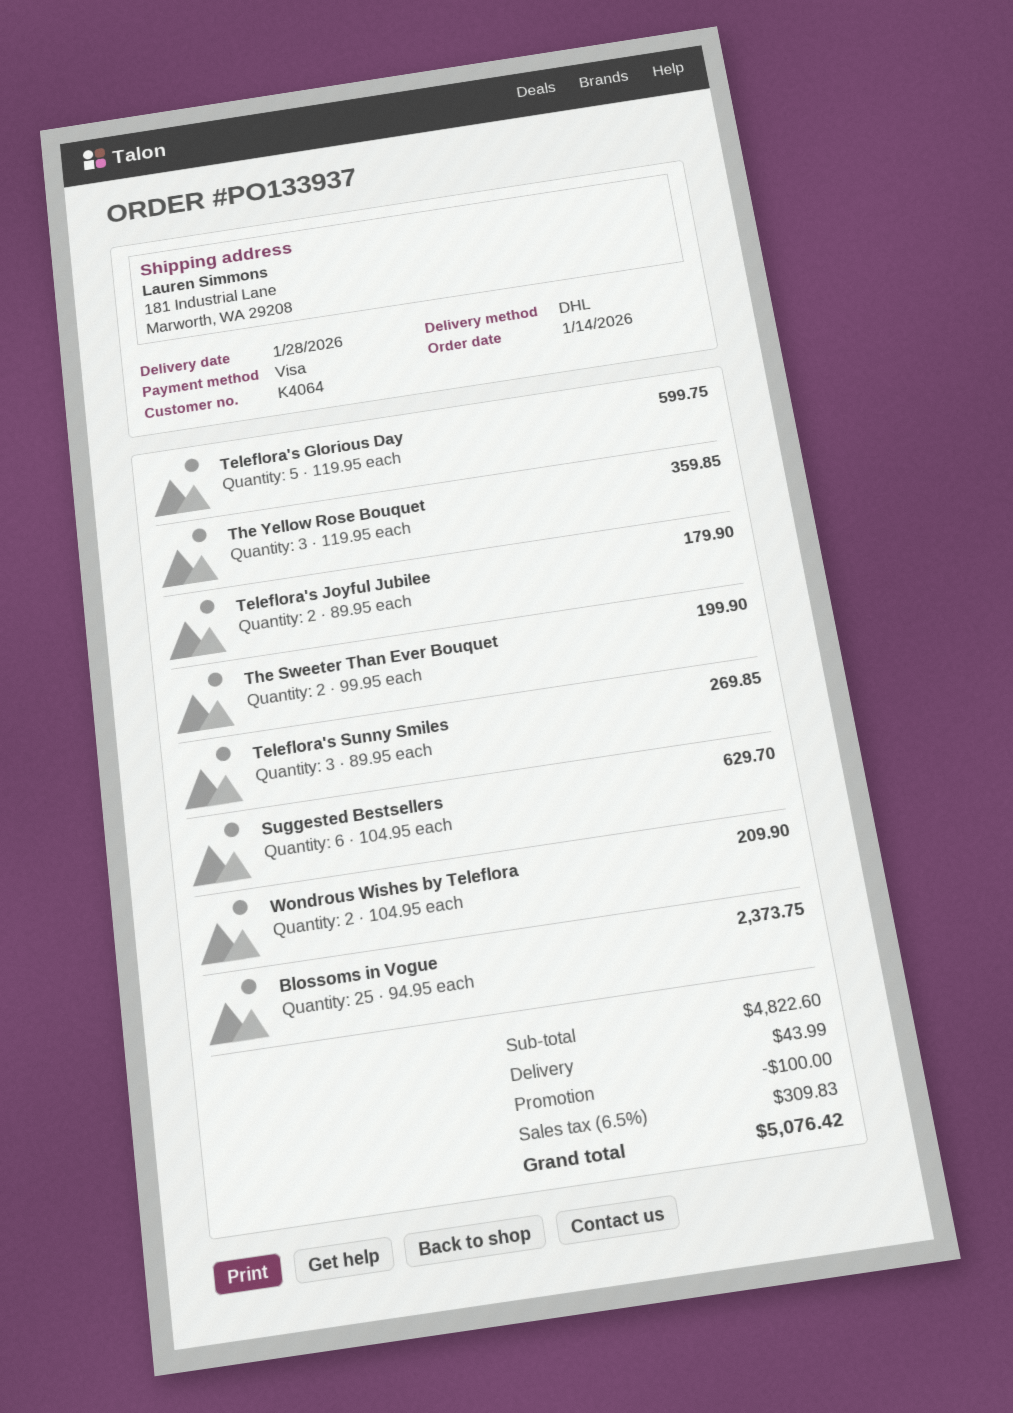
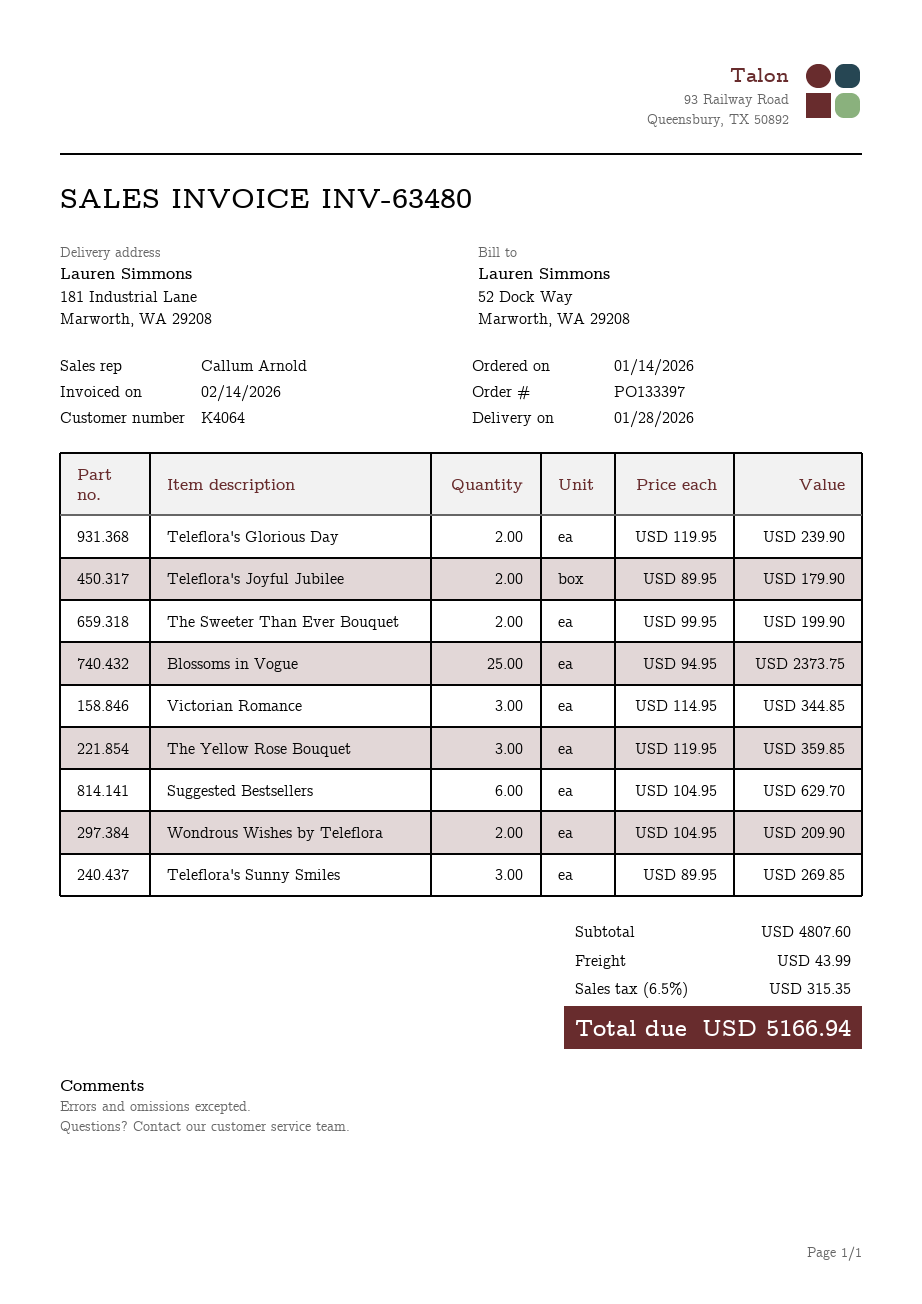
order number: PO133937 -> PO133397
Teleflora's Glorious Day: 5 x 119.95 = 599.75 -> 2 x 119.95 = 239.90
Victorian Romance: none -> 3 x 114.95 = 344.85
subtotal: 4822.60 -> 4807.60
discount: 100.00 -> none
tax: 6.5% = 309.83 -> 6.5% = 315.35
total: 5076.42 -> 5166.94

